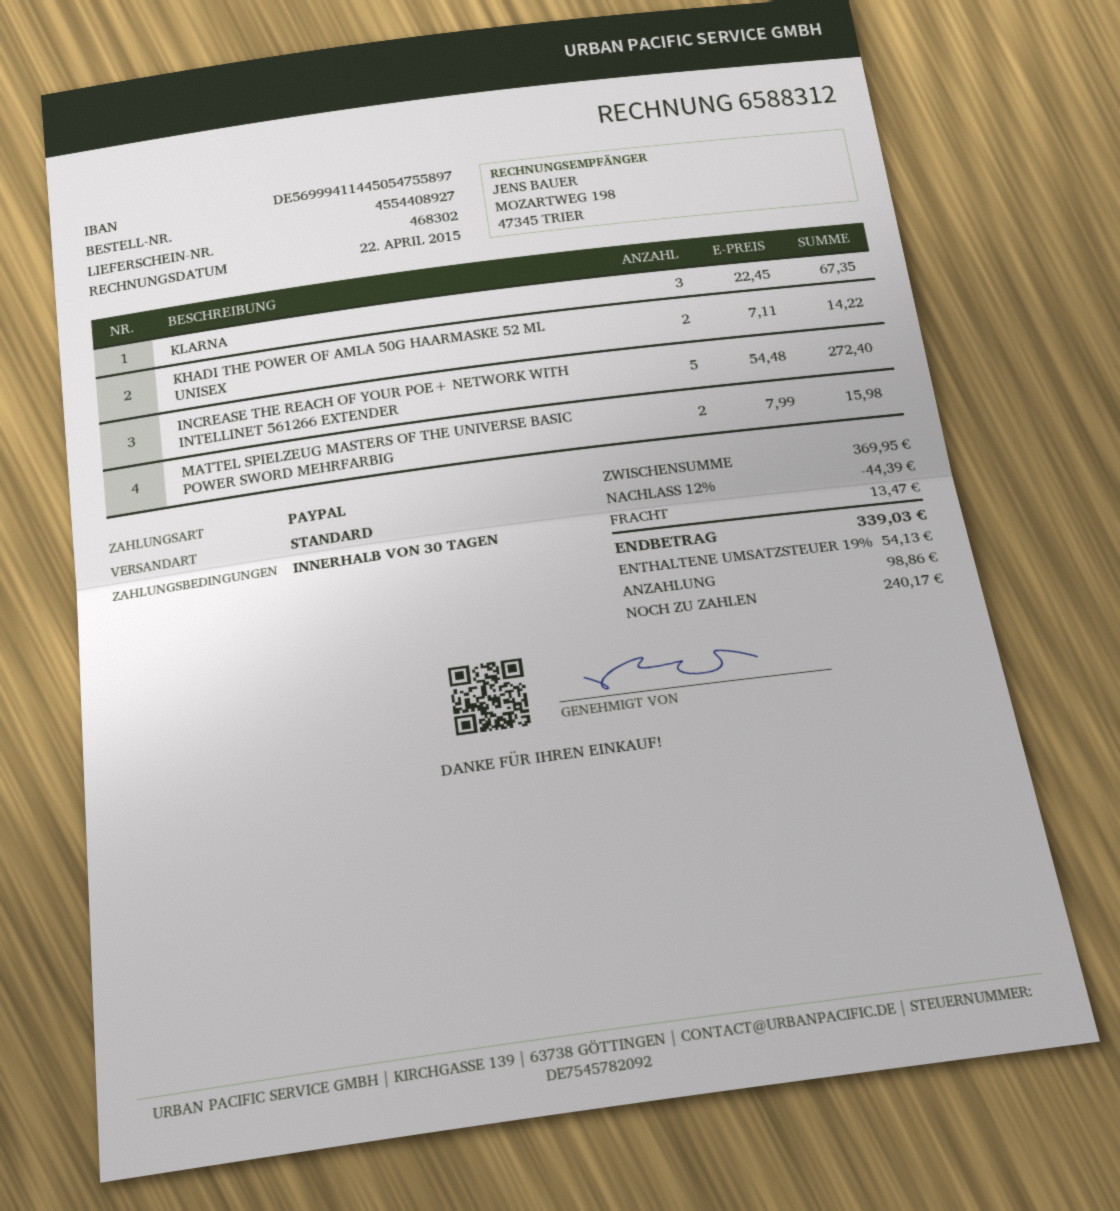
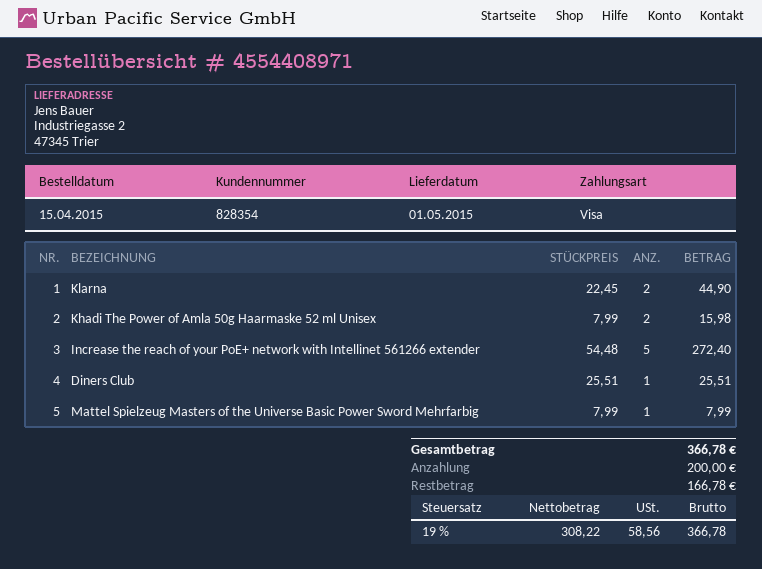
order number: 4554408927 -> 4554408971
payment method: PayPal -> Visa
KLARNA: 3 x 22.45 = 67.35 -> 2 x 22.45 = 44.90
KHADI THE POWER OF AMLA 50G HAARMASKE 52 ML UNISEX: 2 x 7.11 = 14.22 -> 2 x 7.99 = 15.98
MATTEL SPIELZEUG MASTERS OF THE UNIVERSE BASIC POWER SWORD MEHRFARBIG: 2 x 7.99 = 15.98 -> 1 x 7.99 = 7.99
Diners Club: none -> 1 x 25.51 = 25.51
discount: 12% = 44.39 -> none
shipping: 13.47 -> none
tax: 19% = 54.13 -> 19% = 58.56
total: 339.03 -> 366.78
deposit: 98.86 -> 200.00
balance: 240.17 -> 166.78

